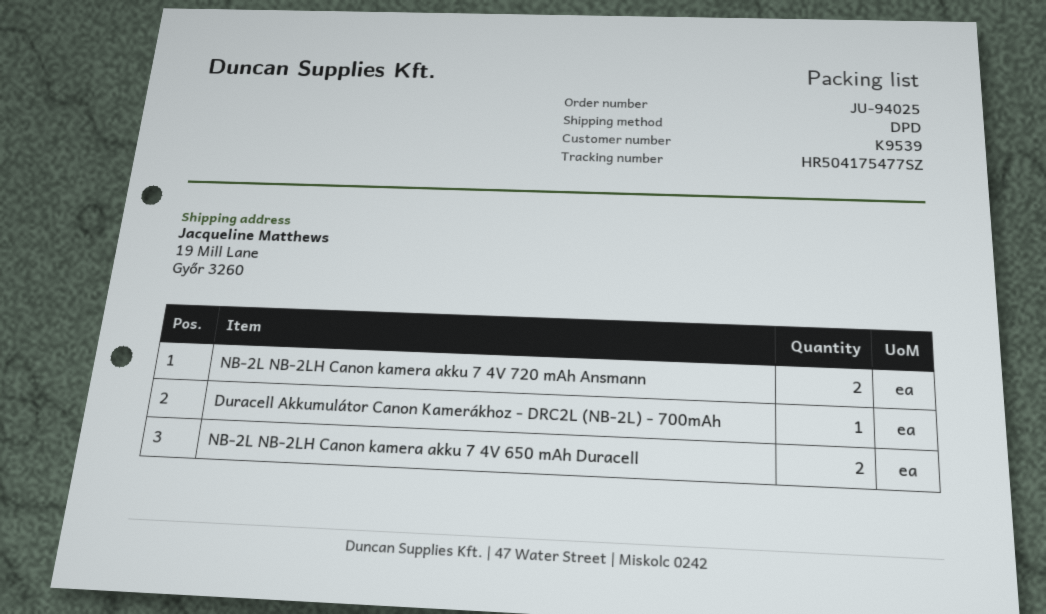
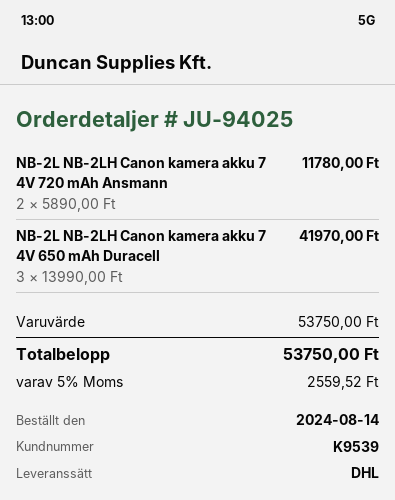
shipping method: DPD -> DHL
Duracell Akkumulátor Canon Kamerákhoz - DRC2L (NB-2L) - 700mAh: 1 -> none
NB-2L NB-2LH Canon kamera akku 7 4V 650 mAh Duracell: 2 -> 3

